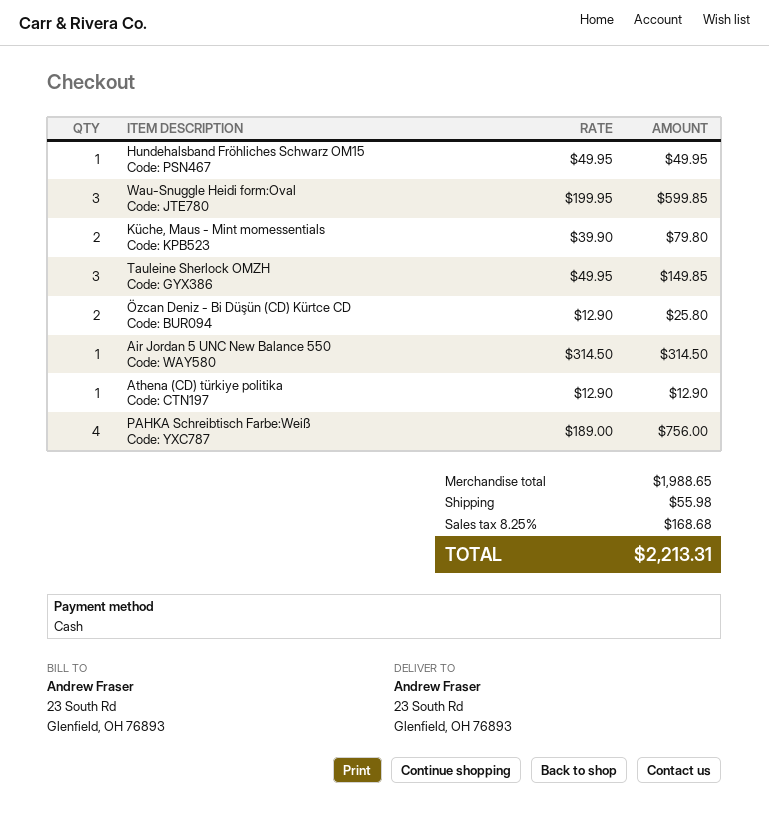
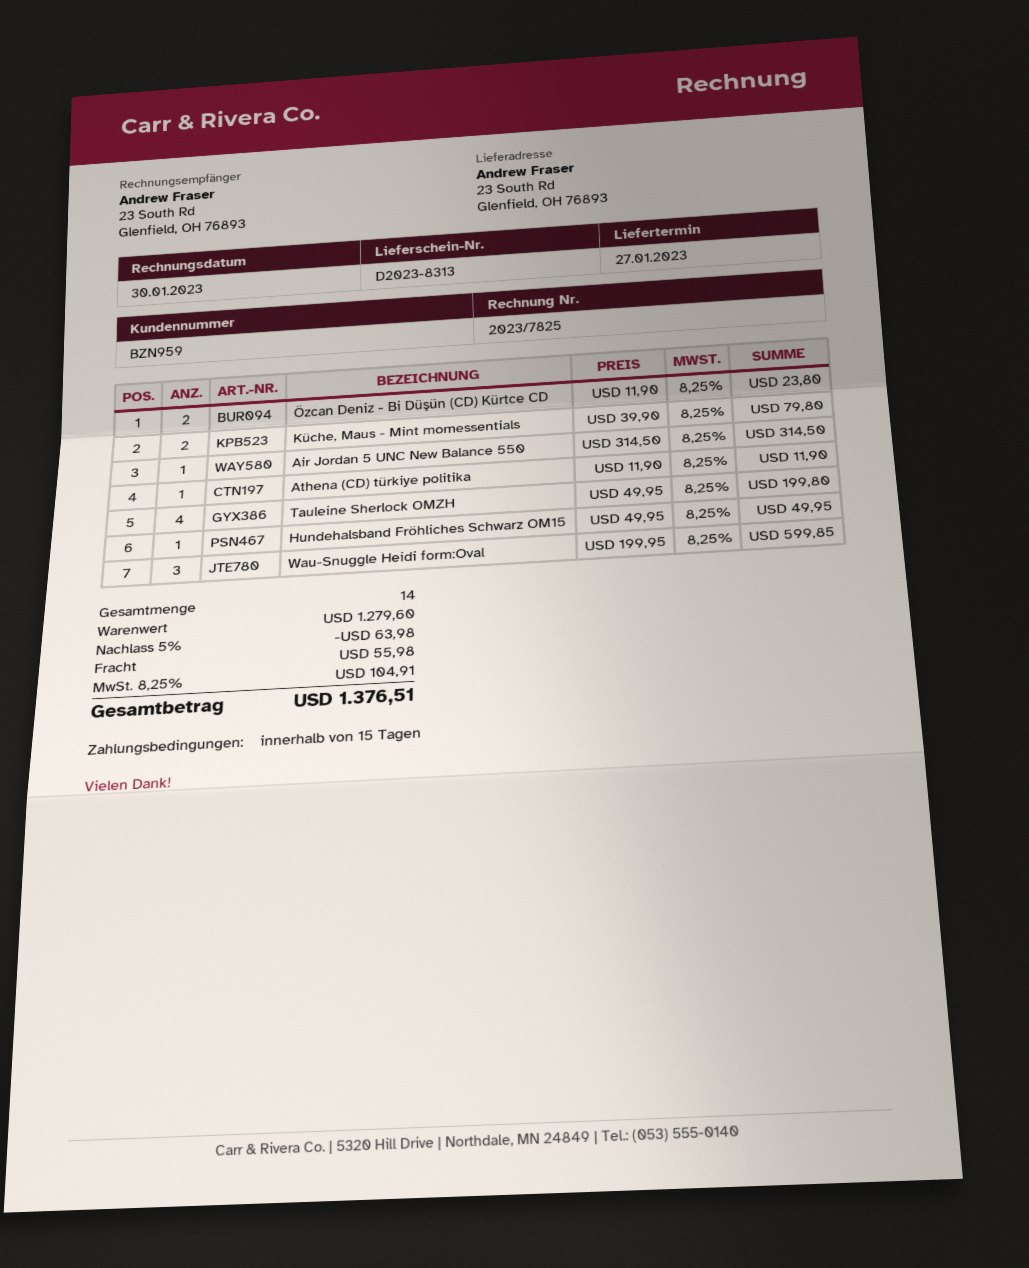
Tauleine Sherlock OMZH: 3 x 49.95 = 149.85 -> 4 x 49.95 = 199.80
Özcan Deniz - Bi Düşün (CD) Kürtce CD: 2 x 12.90 = 25.80 -> 2 x 11.90 = 23.80
Athena (CD) türkiye politika: 1 x 12.90 = 12.90 -> 1 x 11.90 = 11.90
PAHKA Schreibtisch Farbe:Weiß: 4 x 189.00 = 756.00 -> none
subtotal: 1988.65 -> 1279.60
discount: none -> 5% = 63.98
tax: 8.25% = 168.68 -> 8.25% = 104.91
total: 2213.31 -> 1376.51

